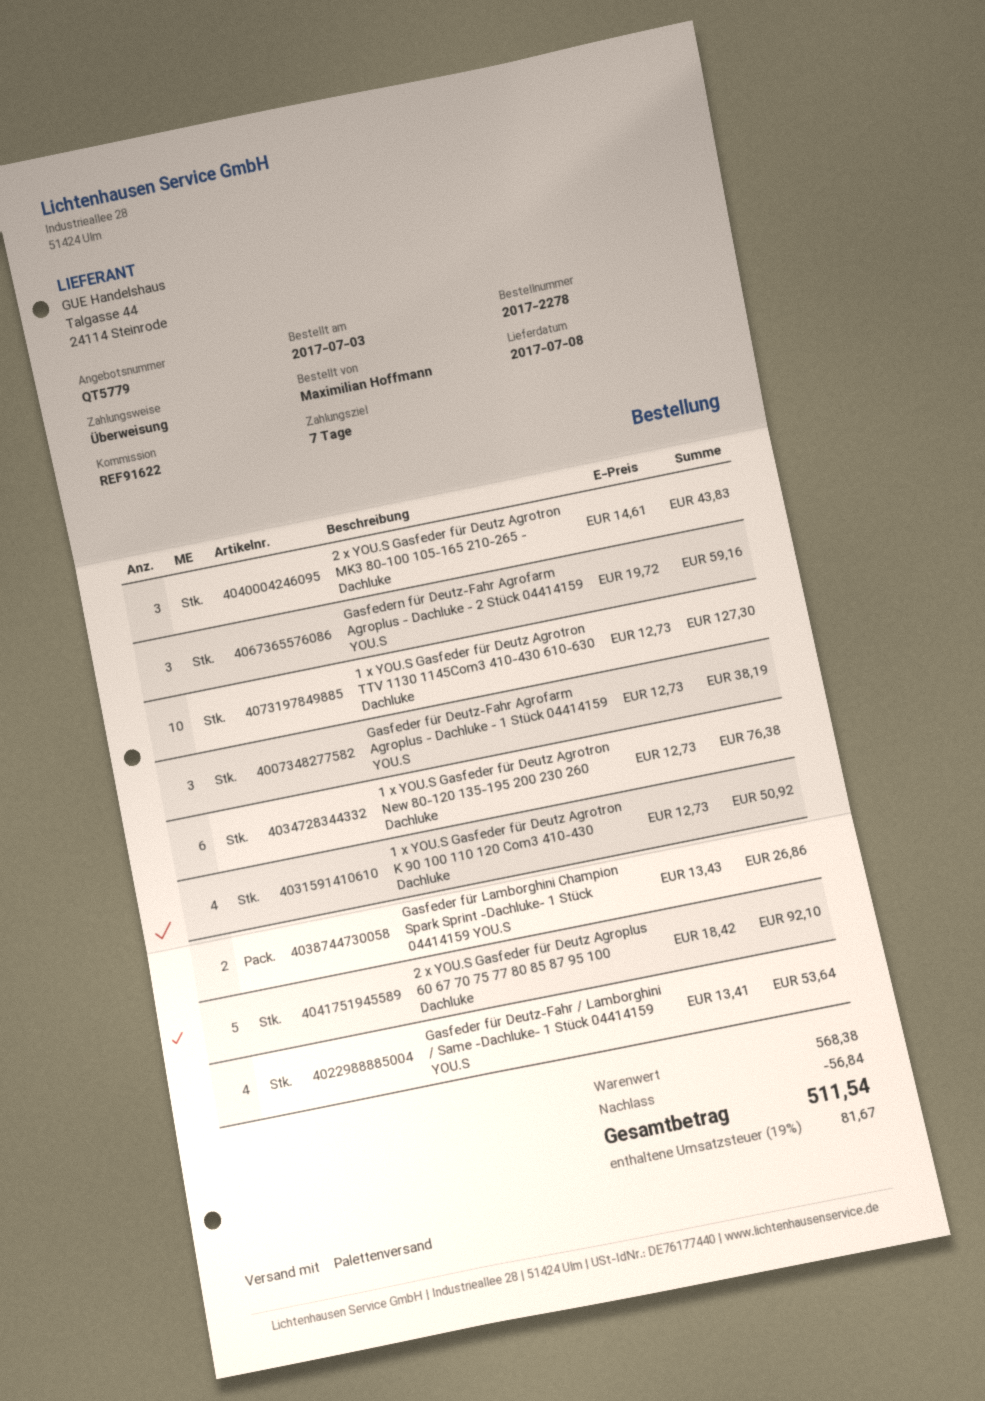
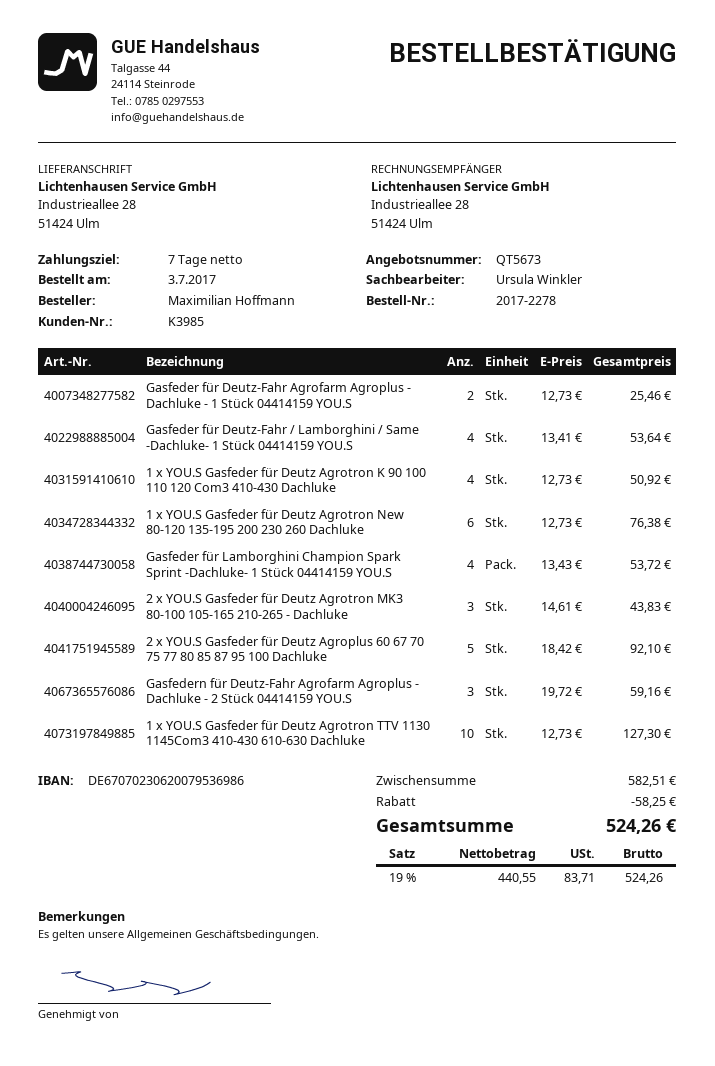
quote number: QT5779 -> QT5673
Gasfeder für Deutz-Fahr Agrofarm Agroplus - Dachluke - 1 Stück 04414159 YOU.S: 3 x 12.73 = 38.19 -> 2 x 12.73 = 25.46
Gasfeder für Lamborghini Champion Spark Sprint -Dachluke- 1 Stück 04414159 YOU.S: 2 x 13.43 = 26.86 -> 4 x 13.43 = 53.72
subtotal: 568.38 -> 582.51
discount: 56.84 -> 58.25
tax: 19% = 81.67 -> 19% = 83.71
total: 511.54 -> 524.26

